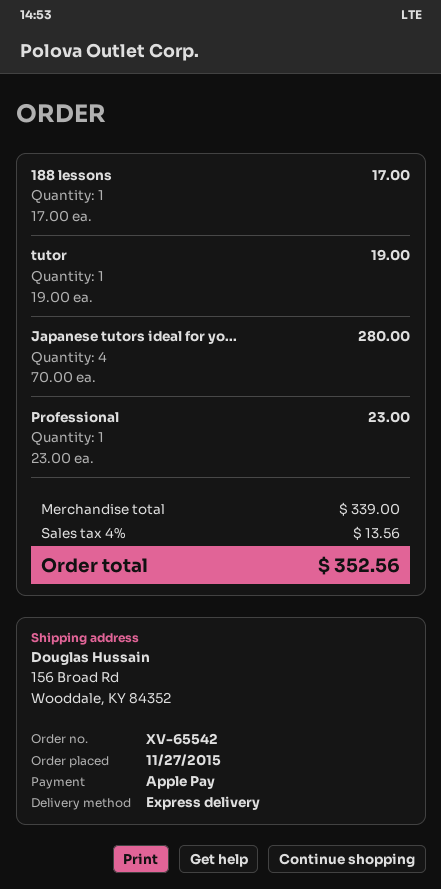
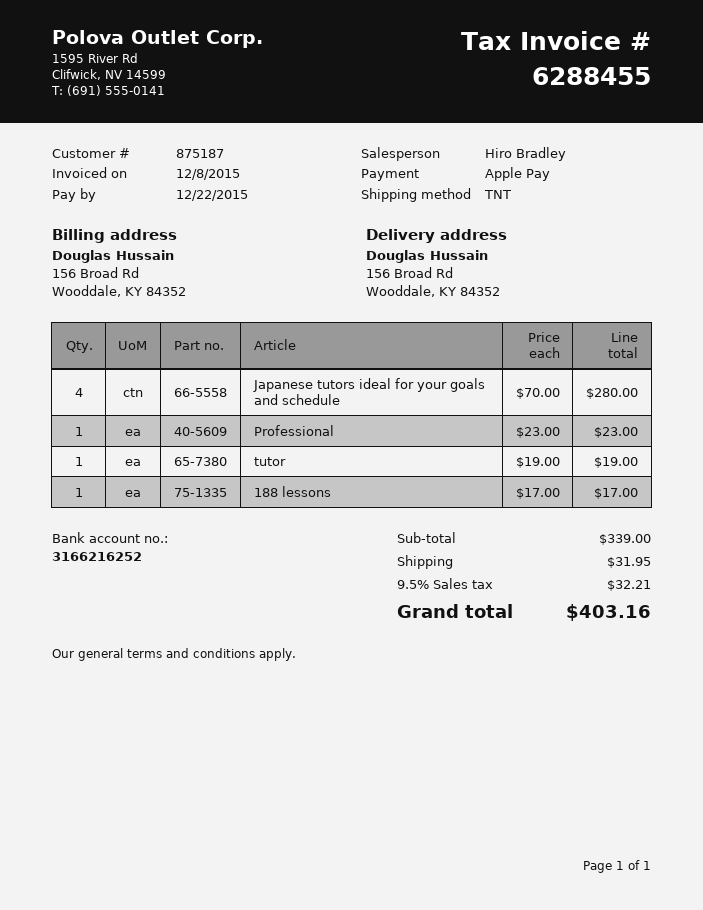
shipping method: express -> TNT
shipping: none -> 31.95
tax: 4% = 13.56 -> 9.5% = 32.21
total: 352.56 -> 403.16

